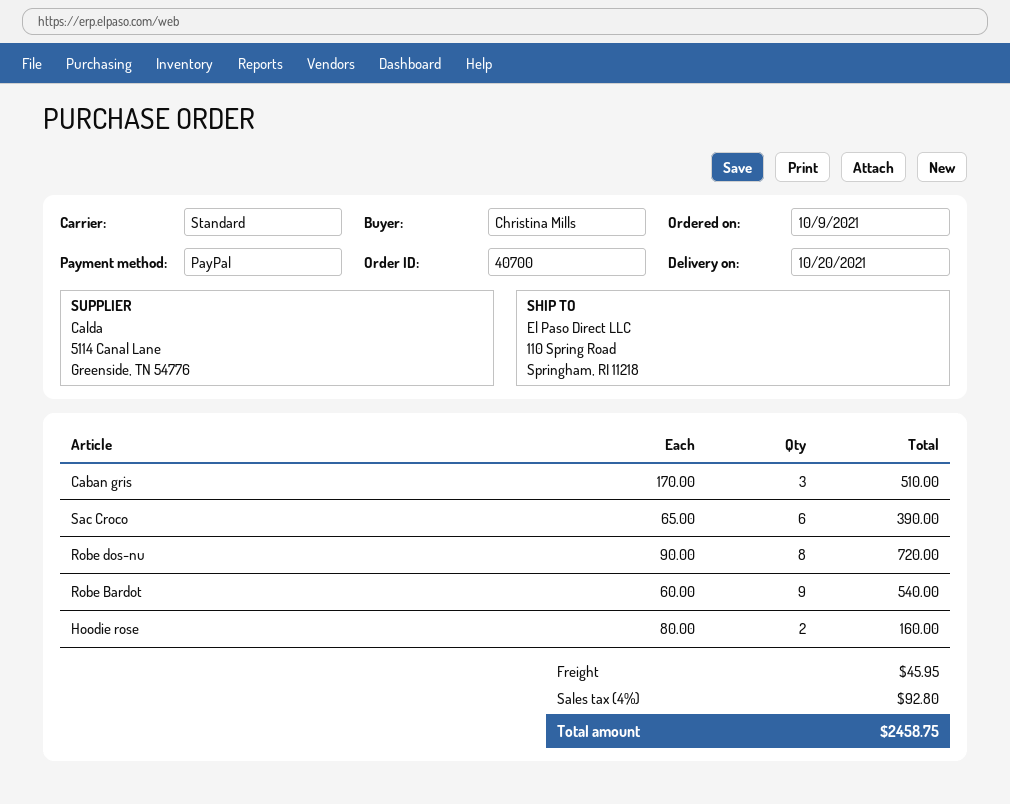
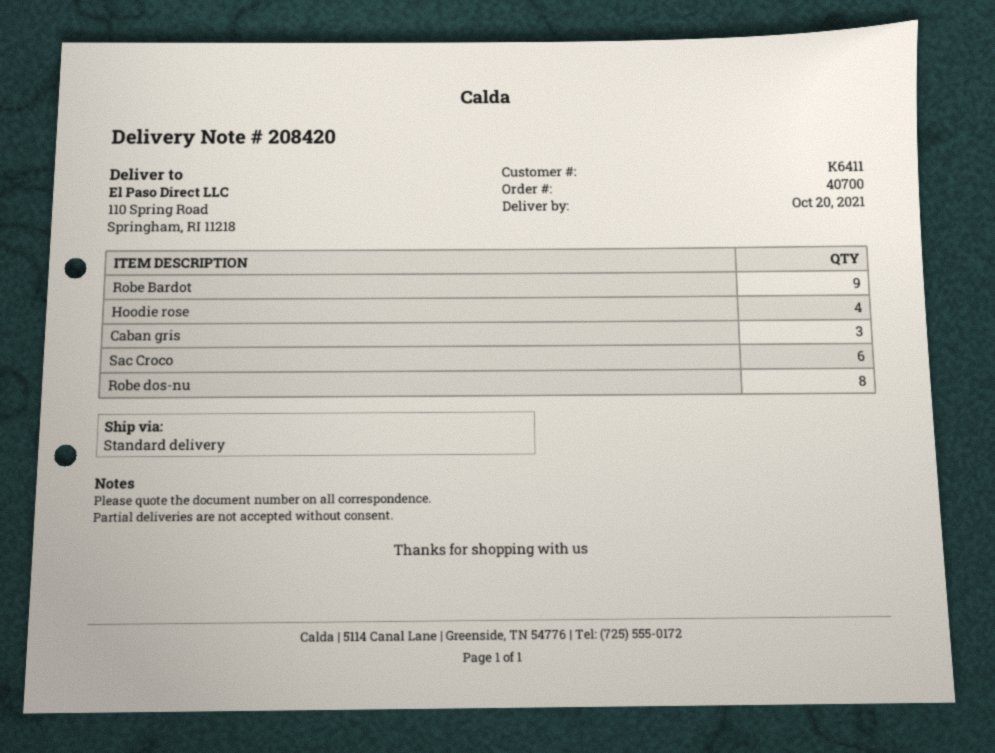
Hoodie rose: 2 -> 4

